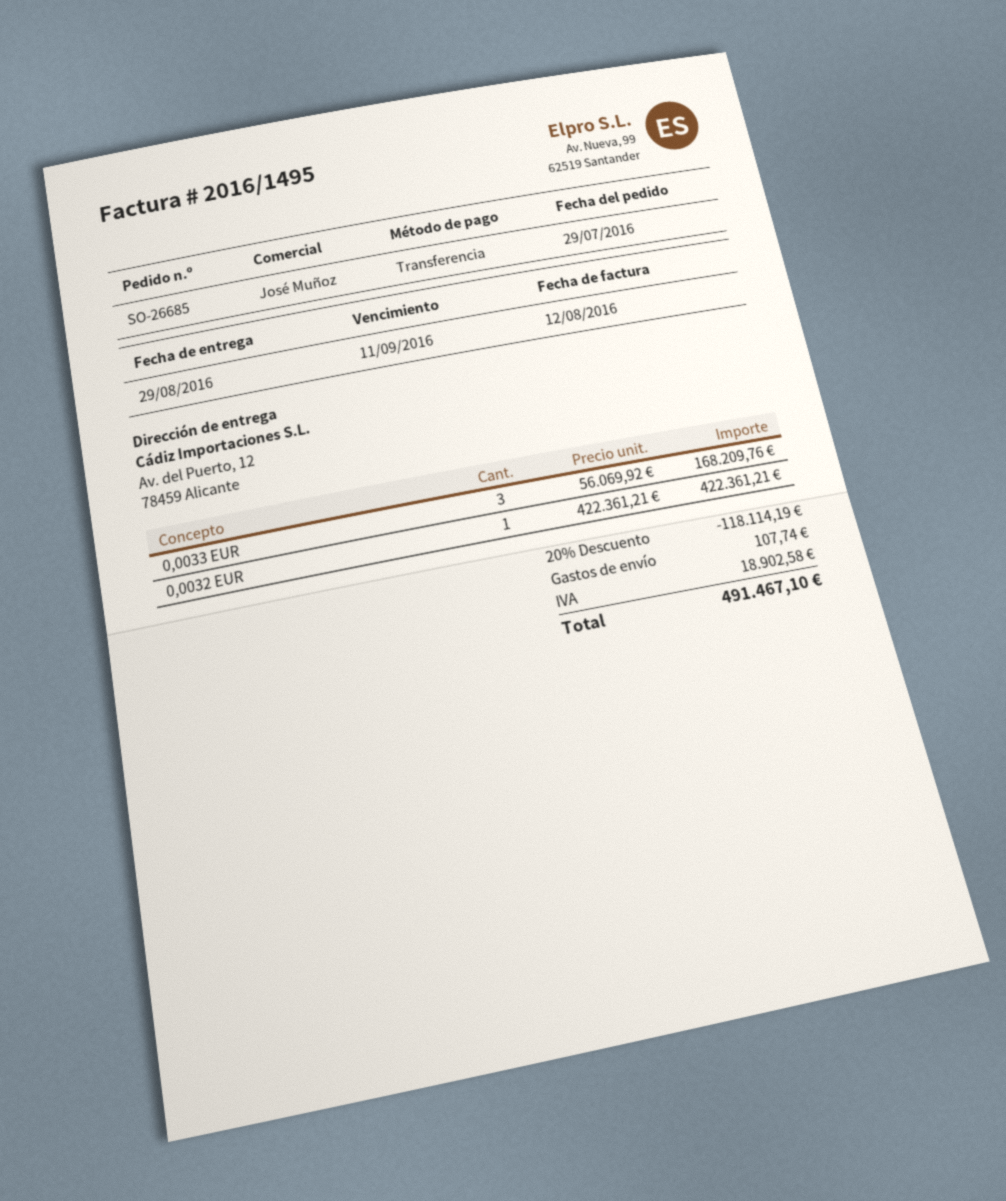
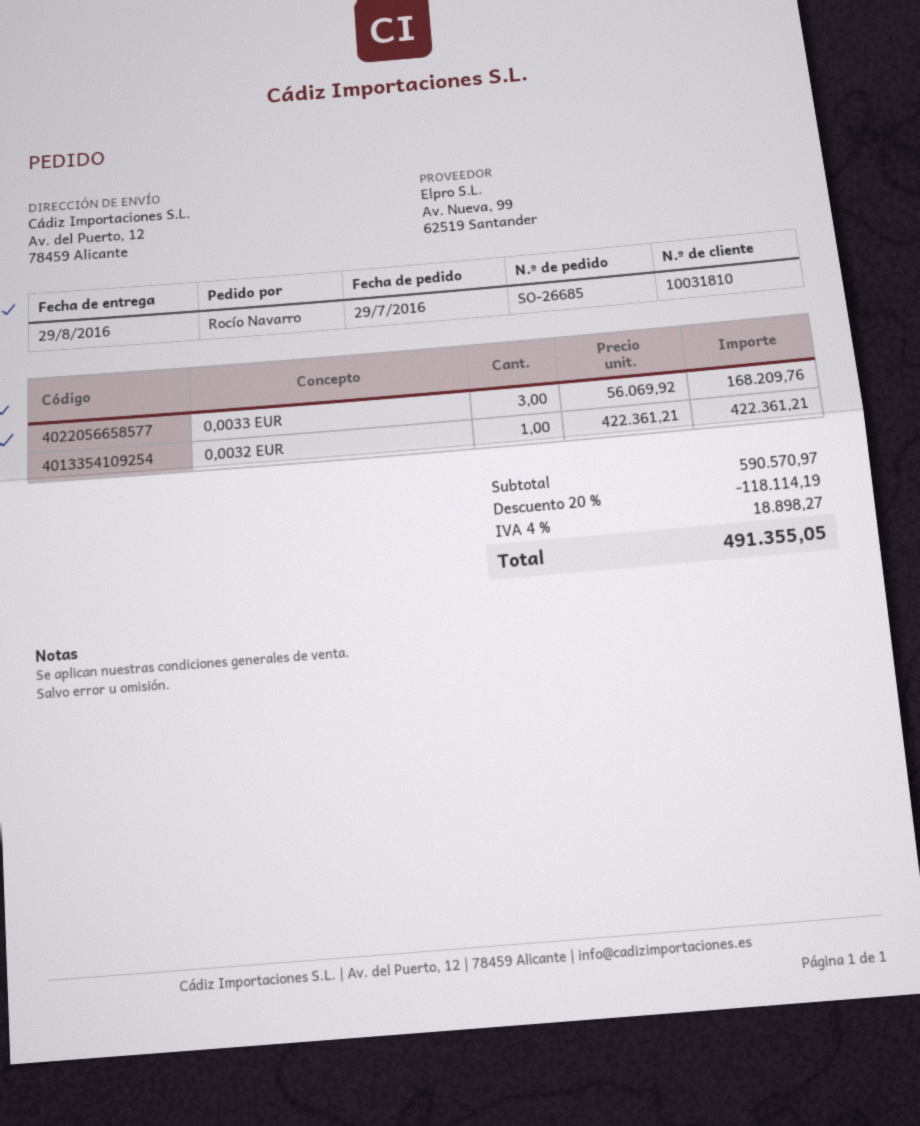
shipping: 107.74 -> none
tax: 18902.58 -> 18898.27
total: 491467.10 -> 491355.05

